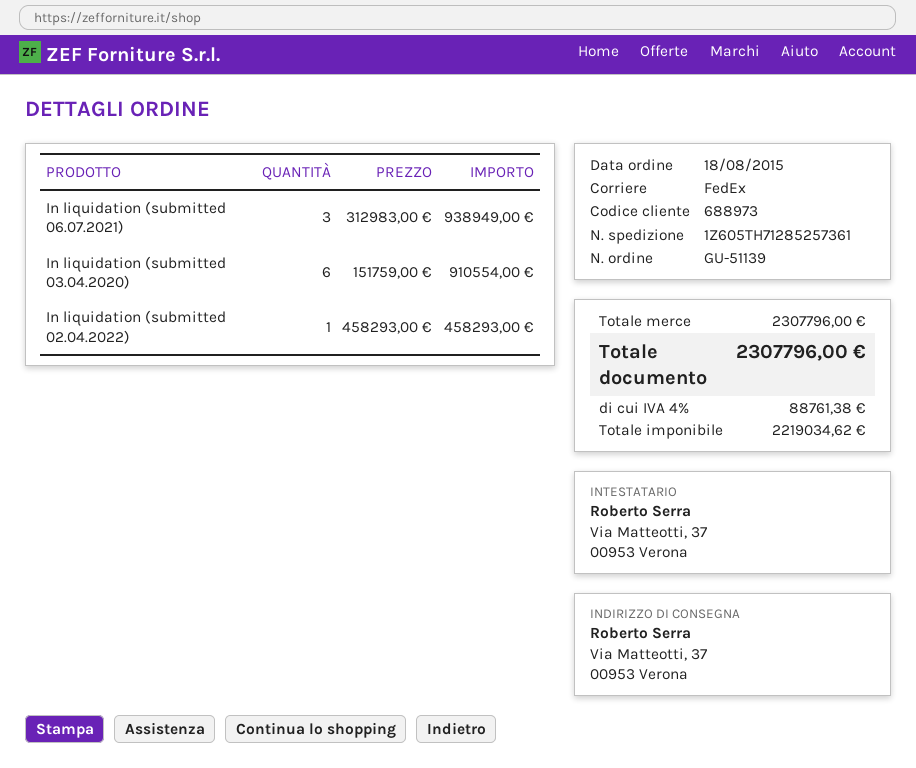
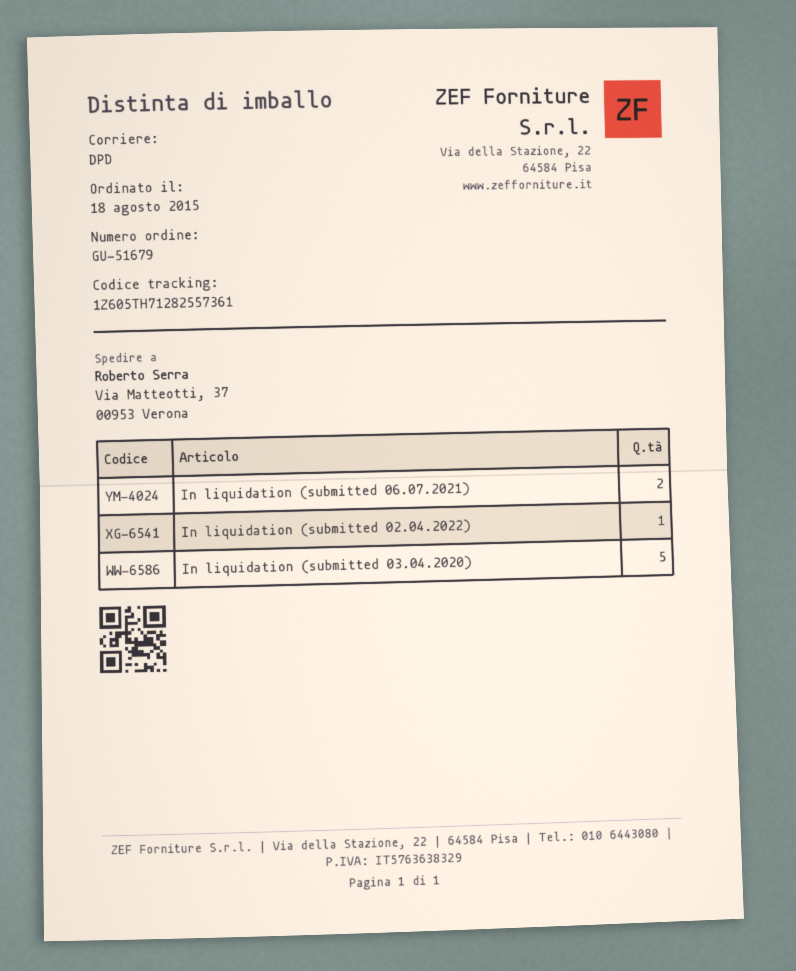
order number: GU-51139 -> GU-51679
shipping method: FedEx -> DPD
tracking number: 1Z605TH71285257361 -> 1Z605TH71282557361
In liquidation (submitted 06.07.2021): 3 -> 2
In liquidation (submitted 03.04.2020): 6 -> 5

